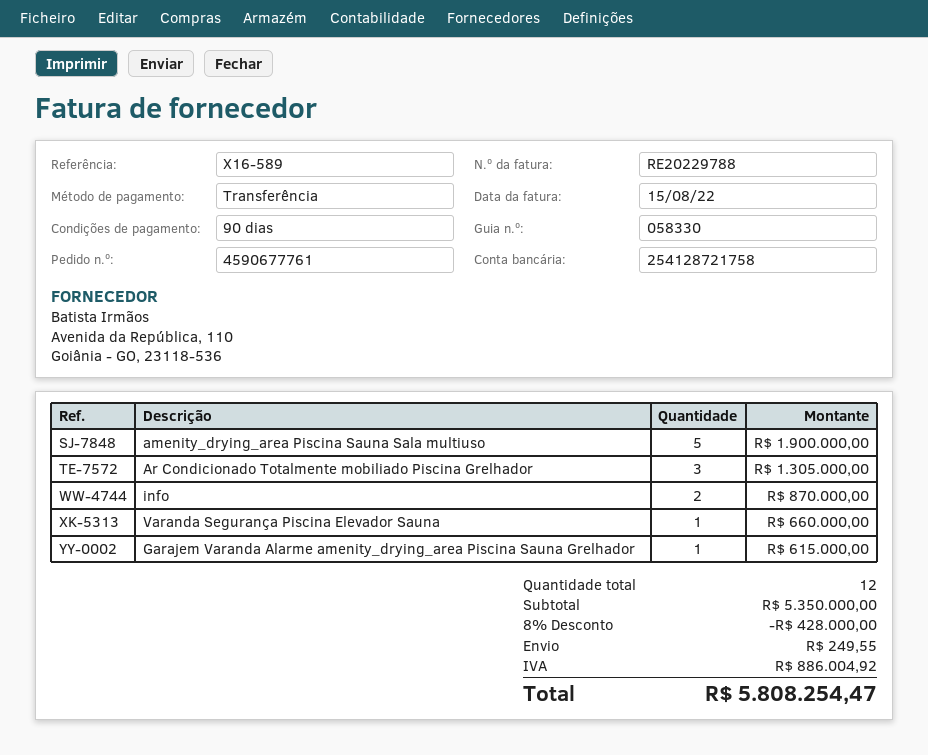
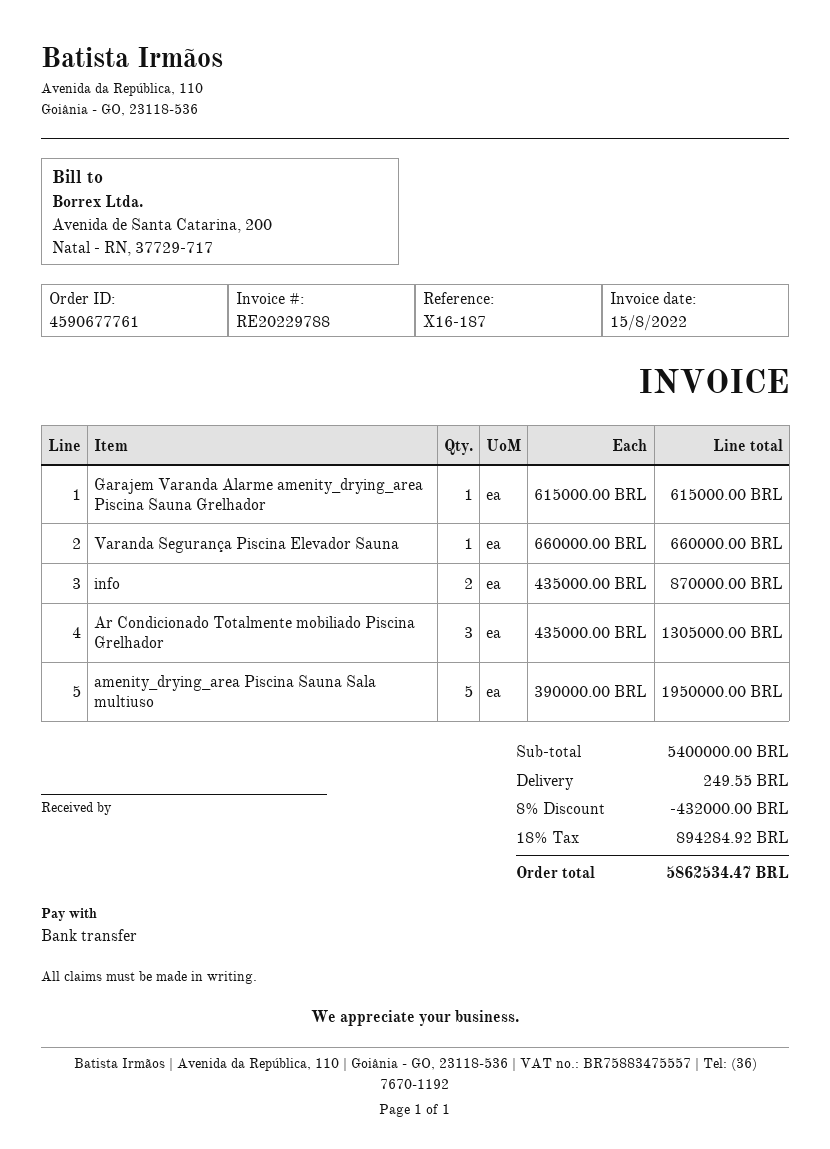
reference: X16-589 -> X16-187
amenity_drying_area Piscina Sauna Sala multiuso: 5 for 1900000.00 -> 5 for 1950000.00
subtotal: 5350000.00 -> 5400000.00
discount: 8% = 428000.00 -> 8% = 432000.00
tax: 886004.92 -> 894284.92
total: 5808254.47 -> 5862534.47

